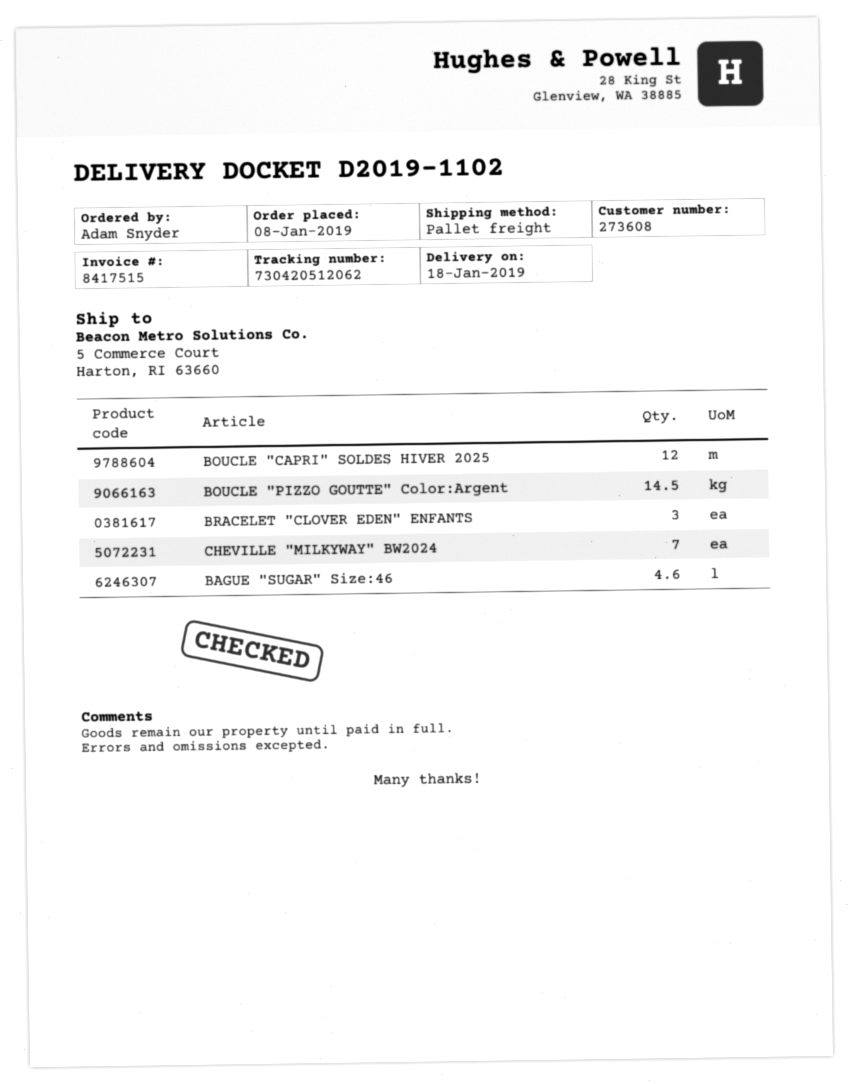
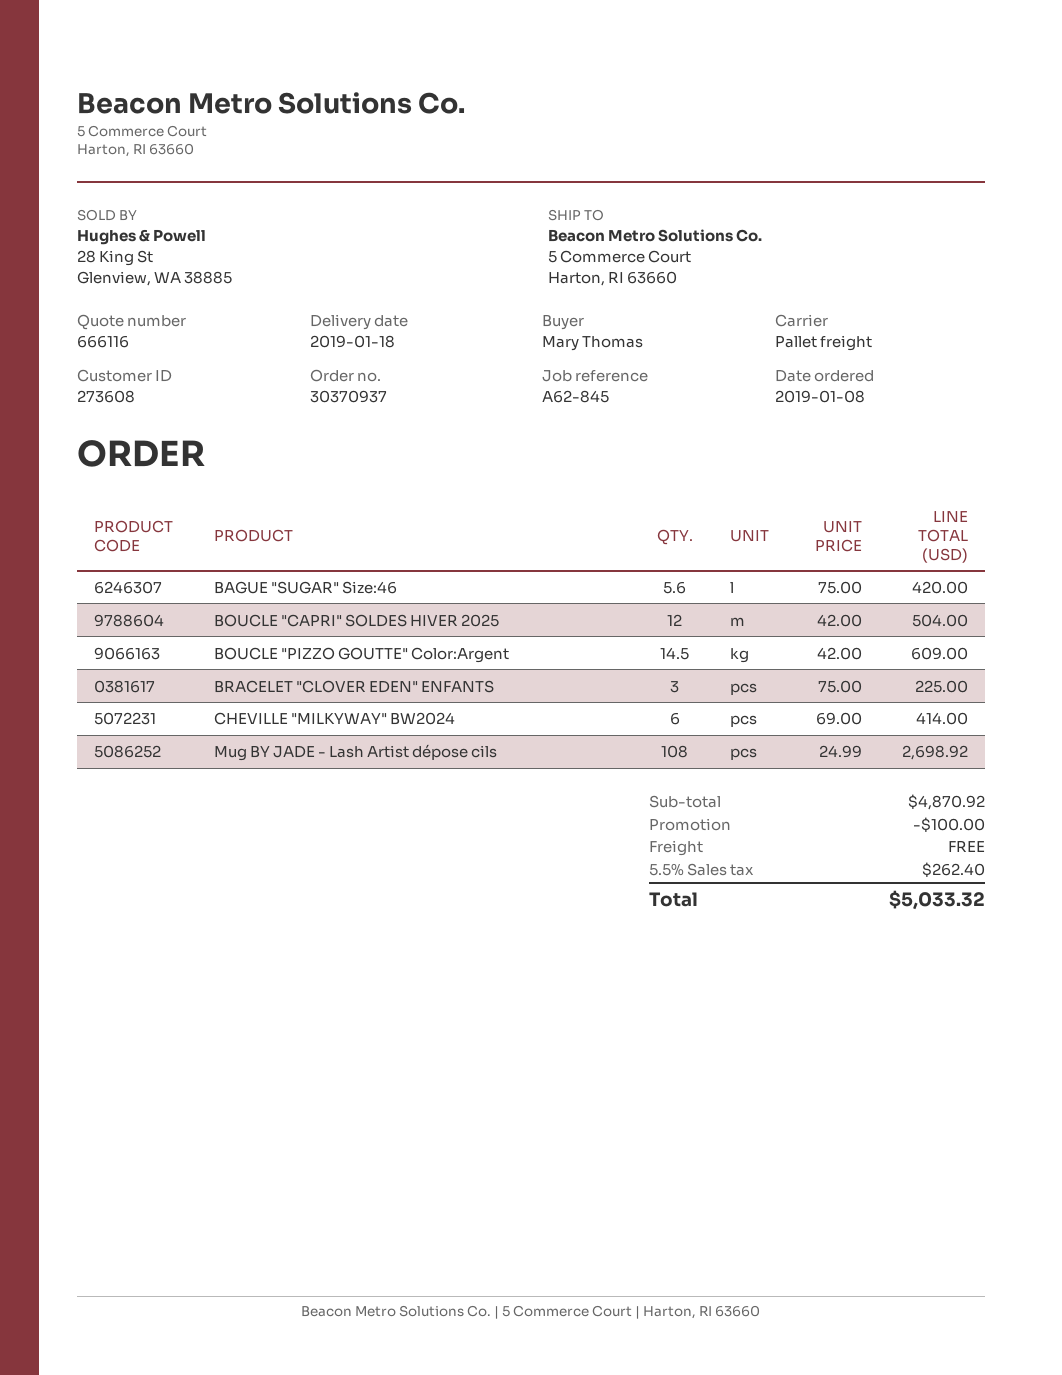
ordered by: Adam Snyder -> Mary Thomas
CHEVILLE "MILKYWAY" BW2024: 7 -> 6
BAGUE "SUGAR" Size:46: 4.6 -> 5.6
Mug BY JADE - Lash Artist dépose cils: none -> 108

